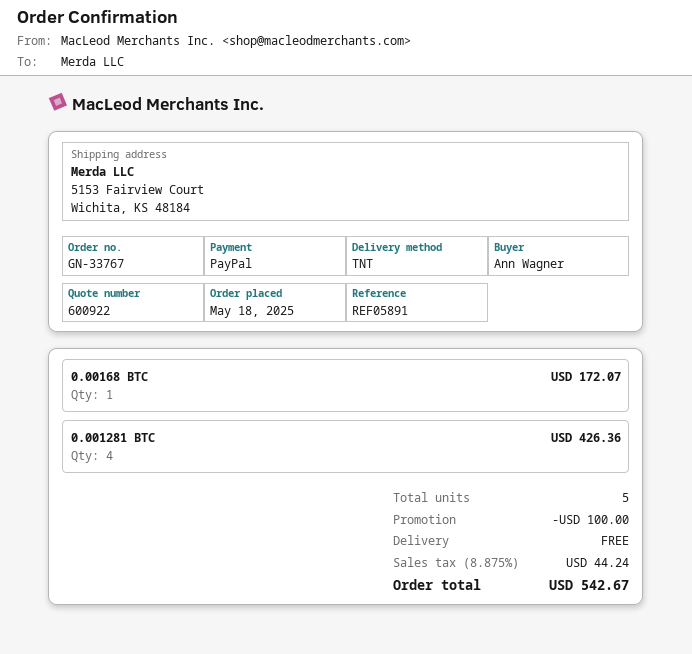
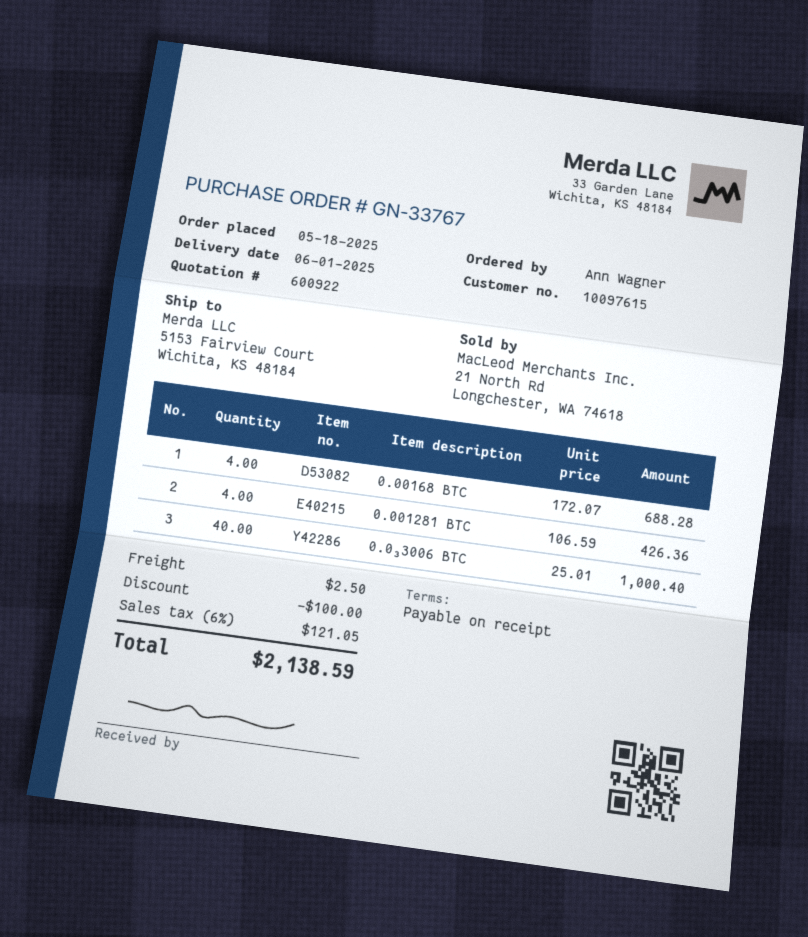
0.00168 BTC: 1 for 172.07 -> 4 for 688.28
0.0₃3006 BTC: none -> 40 for 1000.40
shipping: 0.00 -> 2.50
tax: 8.875% = 44.24 -> 6% = 121.05
total: 542.67 -> 2138.59

